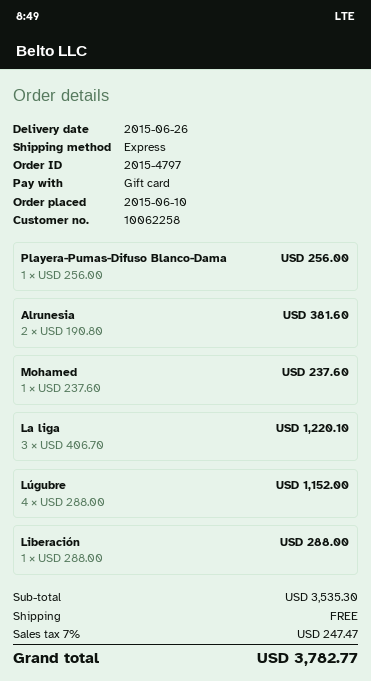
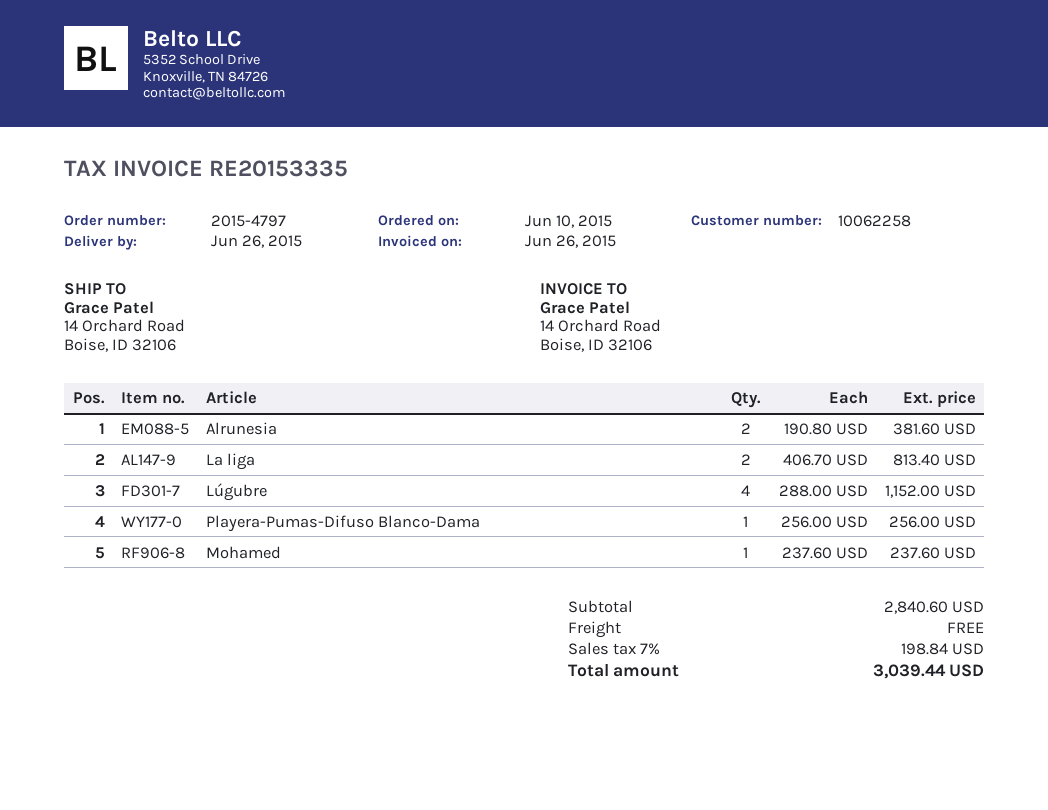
La liga: 3 x 406.70 = 1220.10 -> 2 x 406.70 = 813.40
Liberación: 1 x 288.00 = 288.00 -> none
subtotal: 3535.30 -> 2840.60
tax: 7% = 247.47 -> 7% = 198.84
total: 3782.77 -> 3039.44

